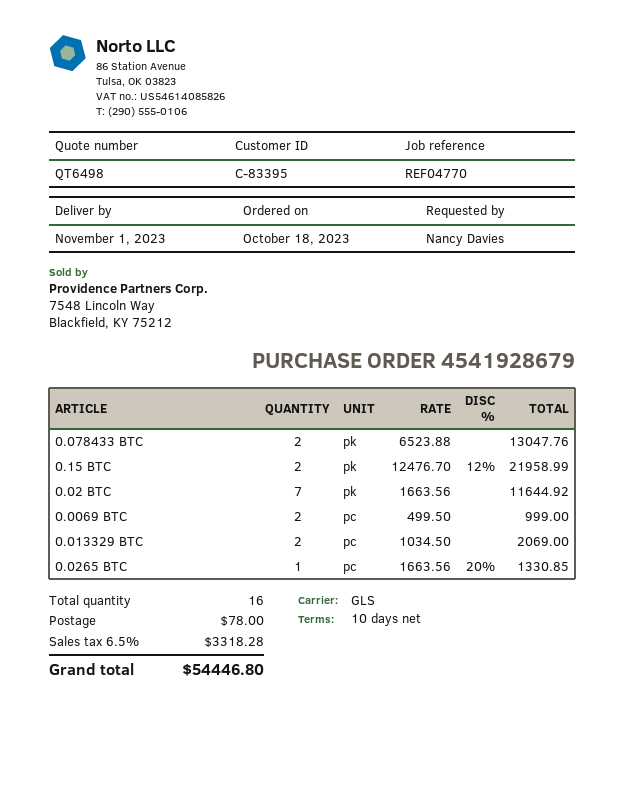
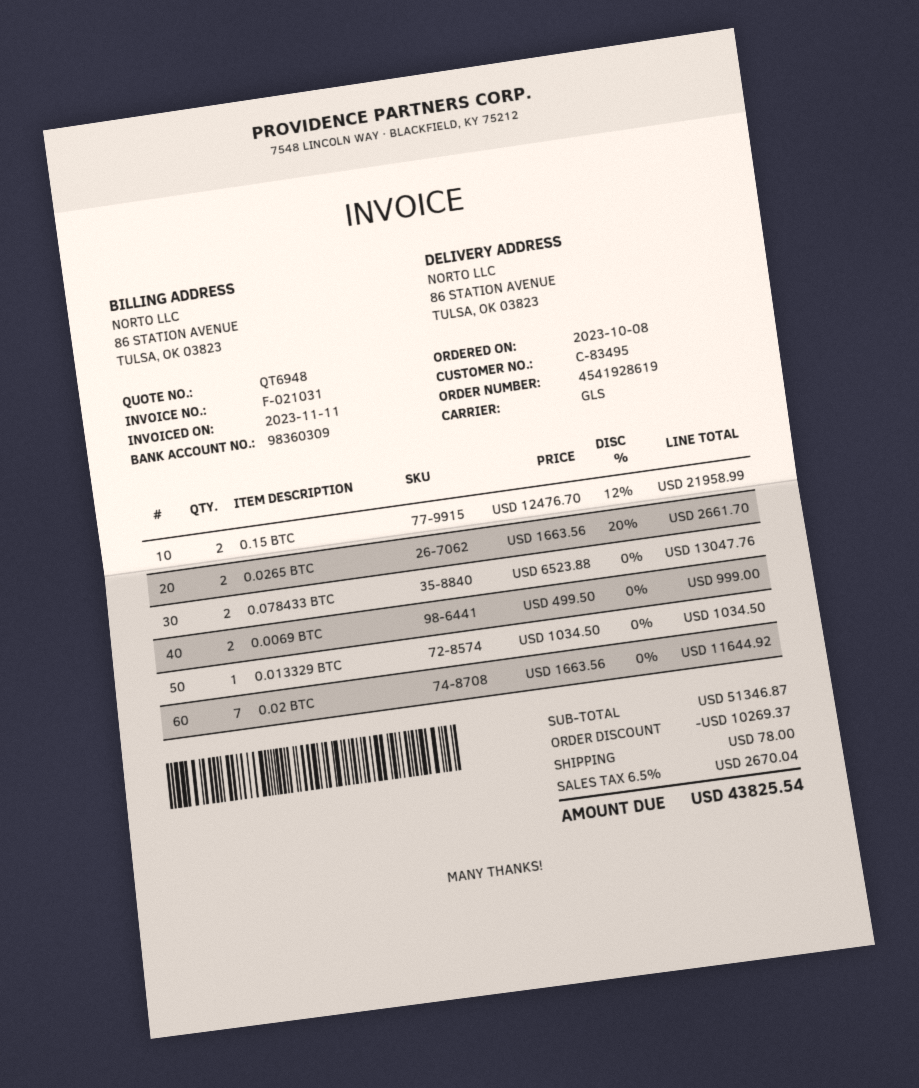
quote number: QT6498 -> QT6948
order number: 4541928679 -> 4541928619
order date: 2023-10-18 -> 2023-10-08
customer number: C-83395 -> C-83495
0.013329 BTC: 2 x 1034.50 = 2069.00 -> 1 x 1034.50 = 1034.50
0.0265 BTC: 1 x 1663.56 - 20% = 1330.85 -> 2 x 1663.56 - 20% = 2661.70
discount: none -> 10269.37
tax: 6.5% = 3318.28 -> 6.5% = 2670.04
total: 54446.80 -> 43825.54

